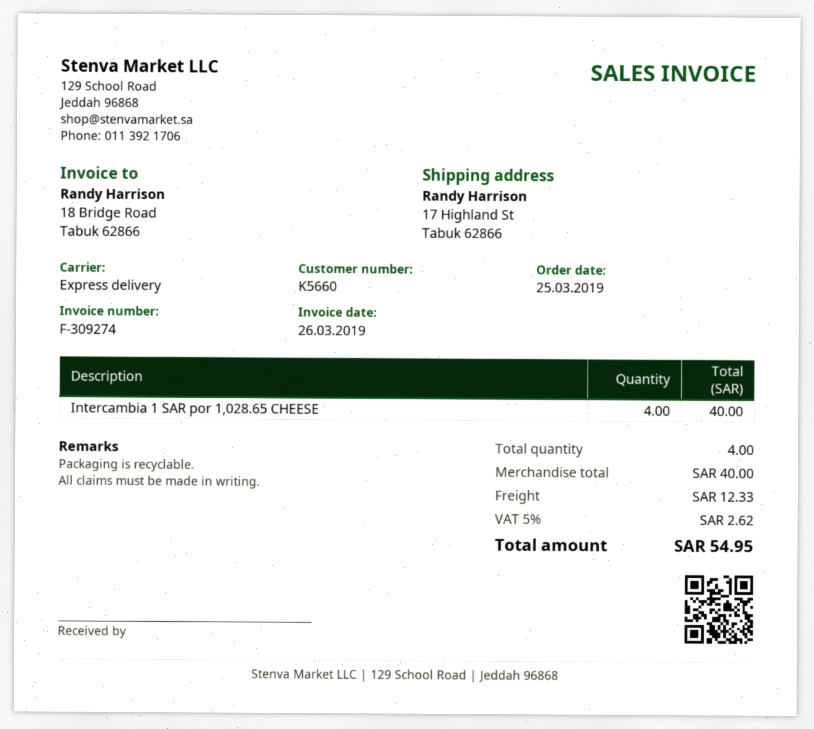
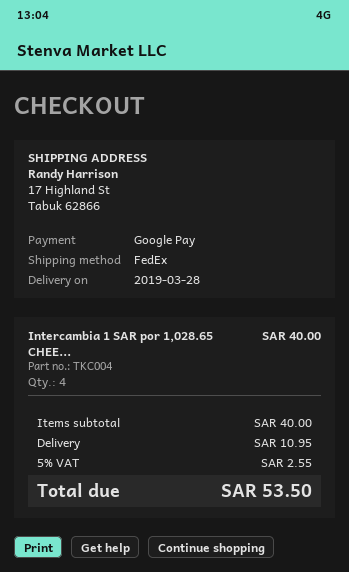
shipping method: express -> FedEx
shipping: 12.33 -> 10.95
tax: 5% = 2.62 -> 5% = 2.55
total: 54.95 -> 53.50

